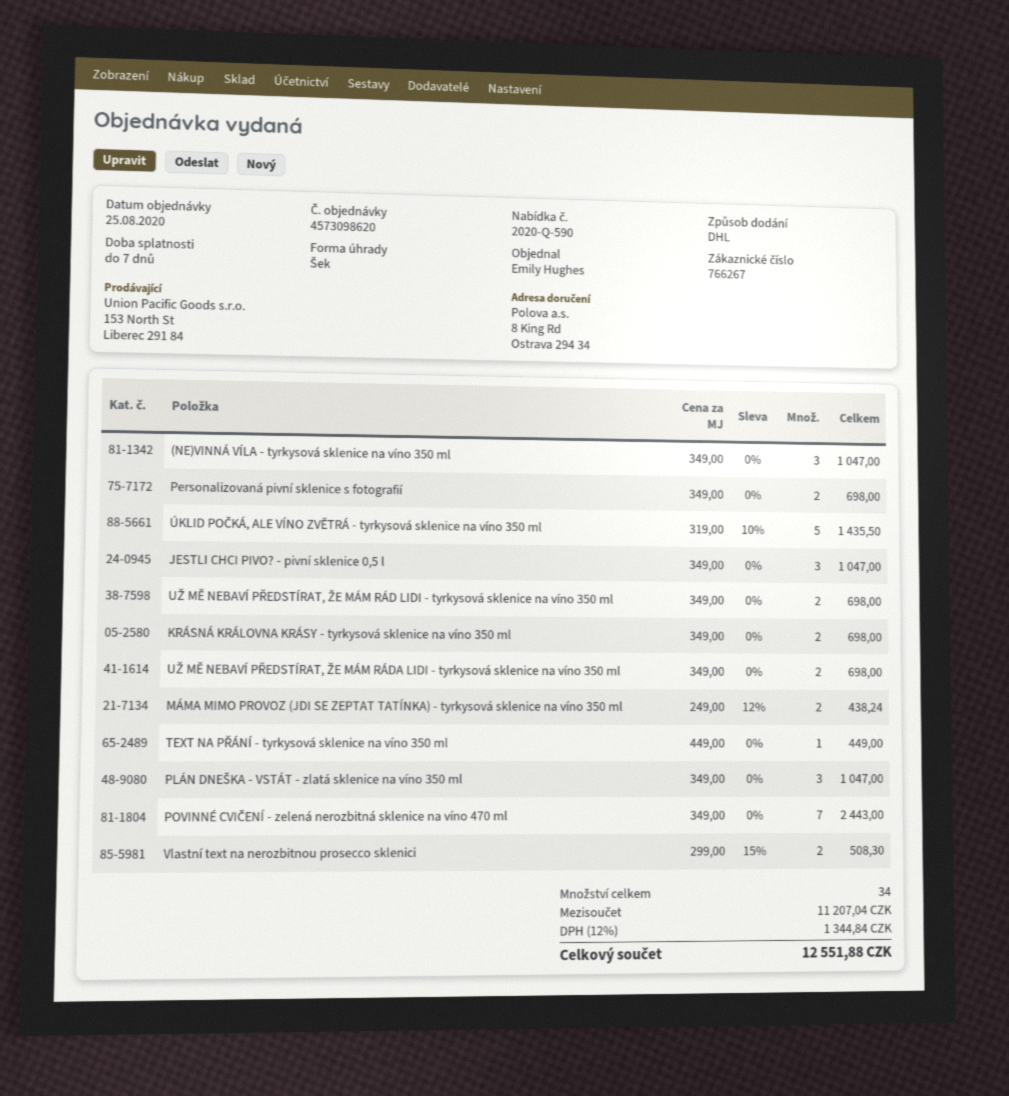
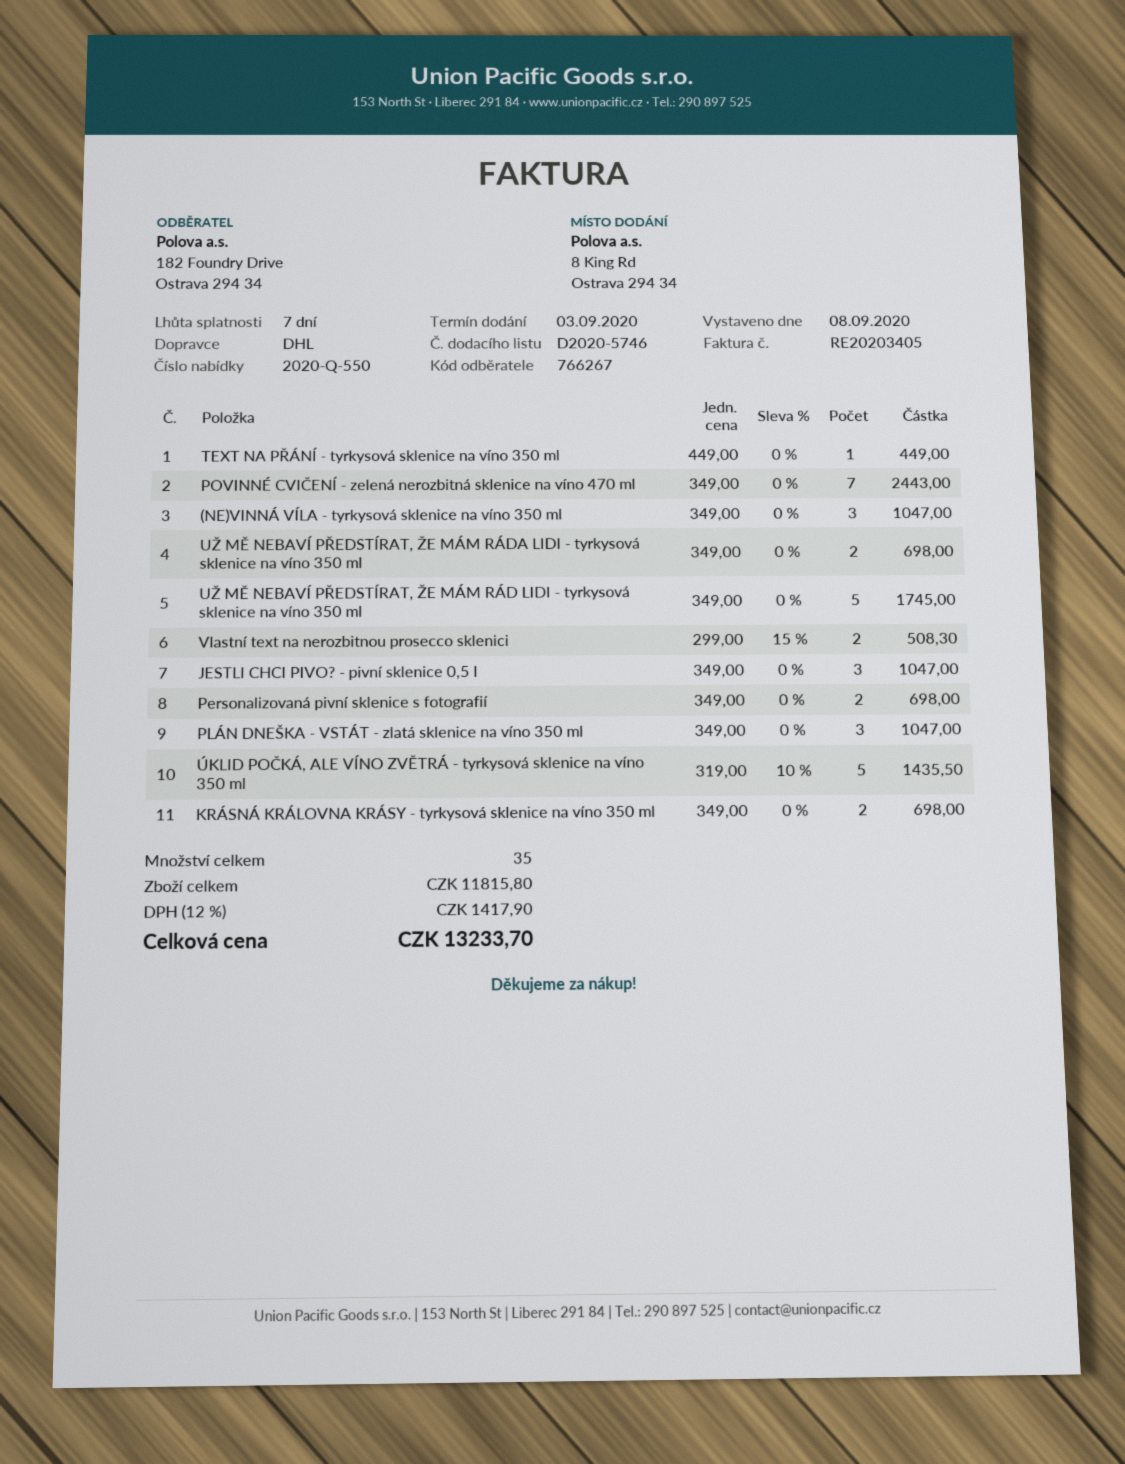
quote number: 2020-Q-590 -> 2020-Q-550
UŽ MĚ NEBAVÍ PŘEDSTÍRAT, ŽE MÁM RÁD LIDI - tyrkysová sklenice na víno 350 ml: 2 x 349.00 = 698.00 -> 5 x 349.00 = 1745.00
MÁMA MIMO PROVOZ (JDI SE ZEPTAT TATÍNKA) - tyrkysová sklenice na víno 350 ml: 2 x 249.00 - 12% = 438.24 -> none
total quantity: 34 -> 35
subtotal: 11207.04 -> 11815.80
tax: 12% = 1344.84 -> 12% = 1417.90
total: 12551.88 -> 13233.70

